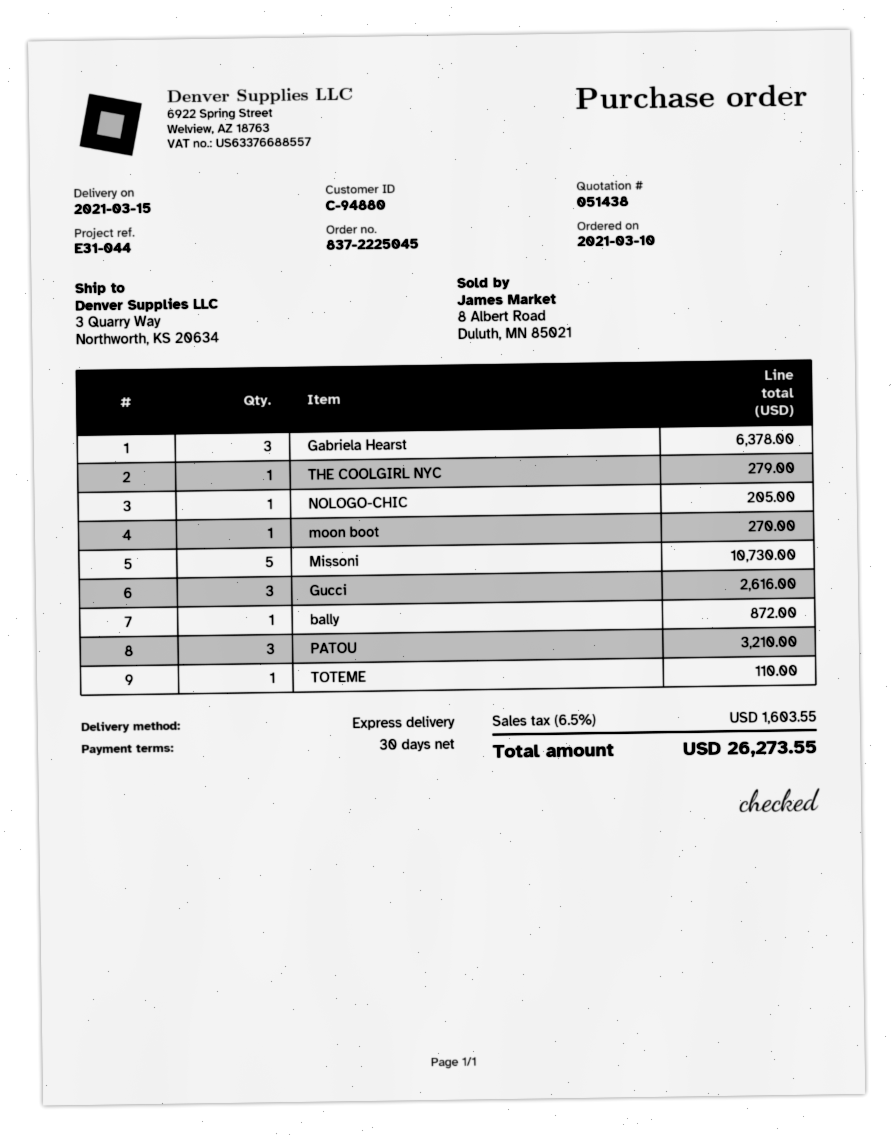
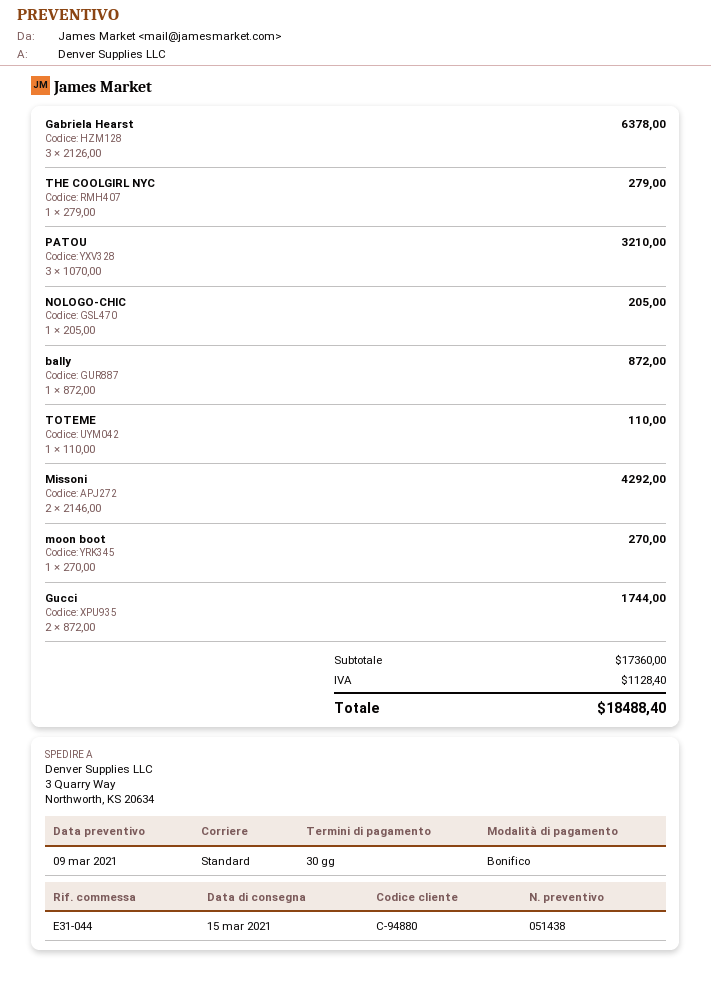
shipping method: express -> standard
Missoni: 5 for 10730.00 -> 2 for 4292.00
Gucci: 3 for 2616.00 -> 2 for 1744.00
tax: 1603.55 -> 1128.40
total: 26273.55 -> 18488.40

